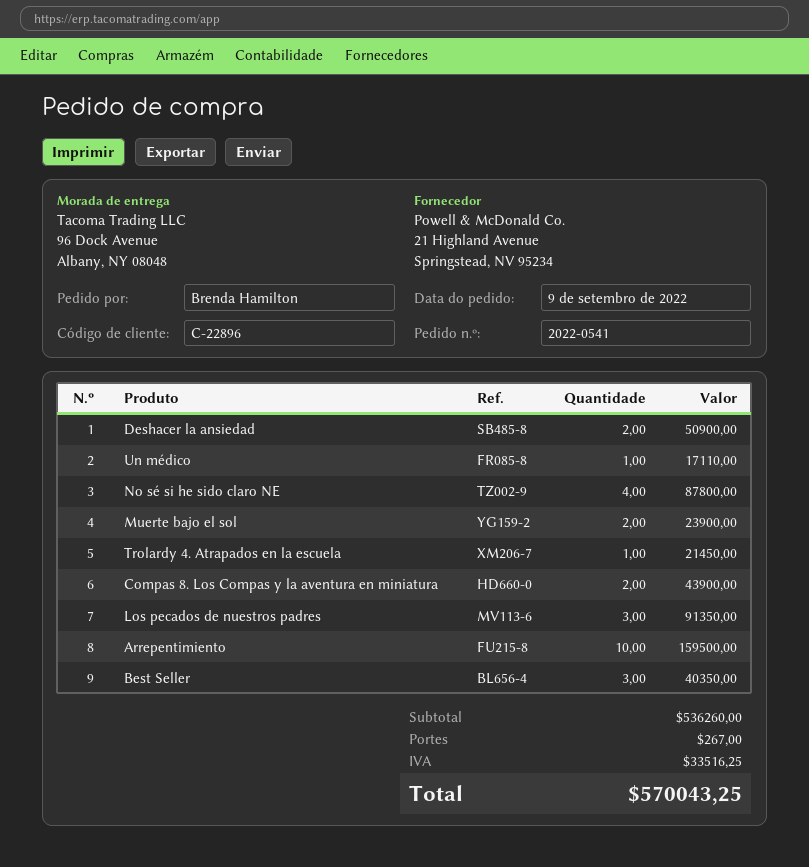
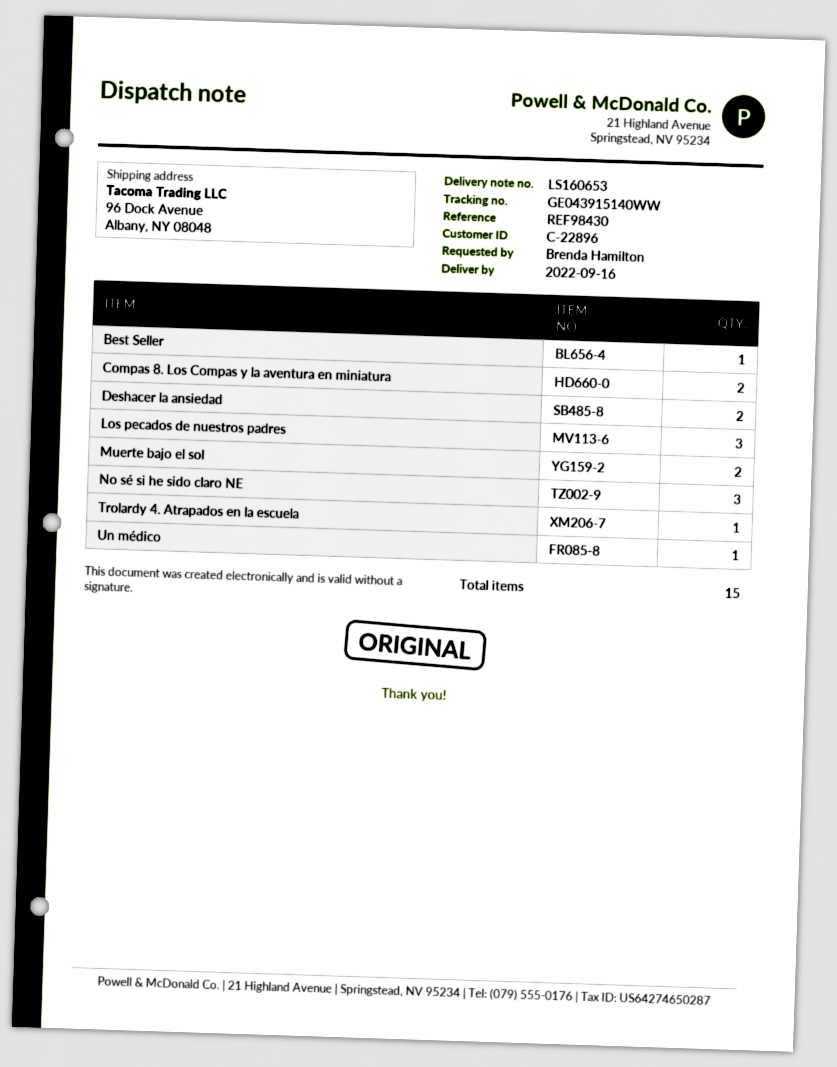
No sé si he sido claro NE: 4 -> 3
Arrepentimiento: 10 -> none
Best Seller: 3 -> 1

